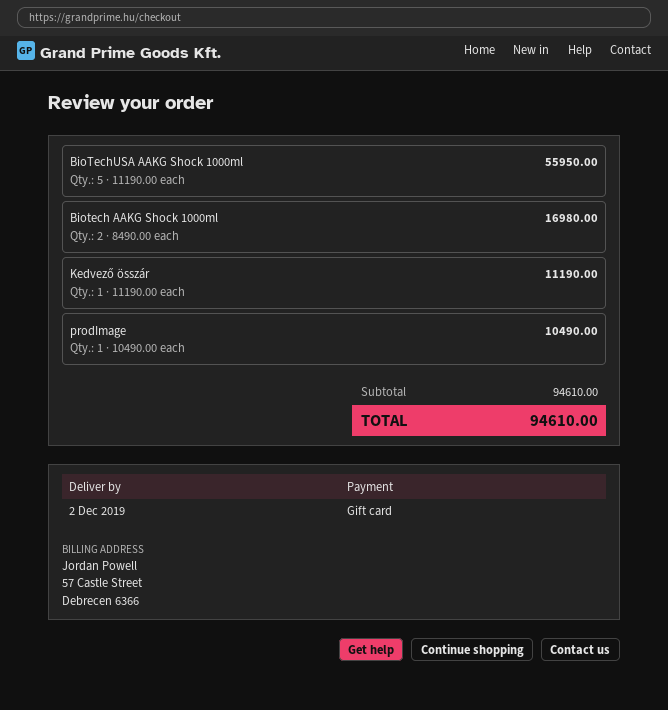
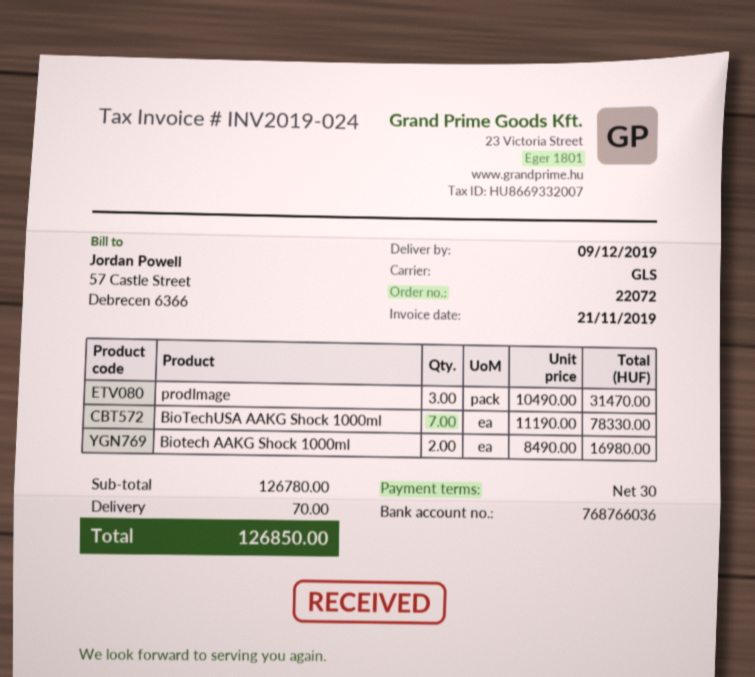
delivery date: 2019-12-02 -> 2019-12-09
BioTechUSA AAKG Shock 1000ml: 5 x 11190.00 = 55950.00 -> 7 x 11190.00 = 78330.00
Kedvező összár: 1 x 11190.00 = 11190.00 -> none
prodImage: 1 x 10490.00 = 10490.00 -> 3 x 10490.00 = 31470.00
subtotal: 94610.00 -> 126780.00
shipping: none -> 70.00
total: 94610.00 -> 126850.00

